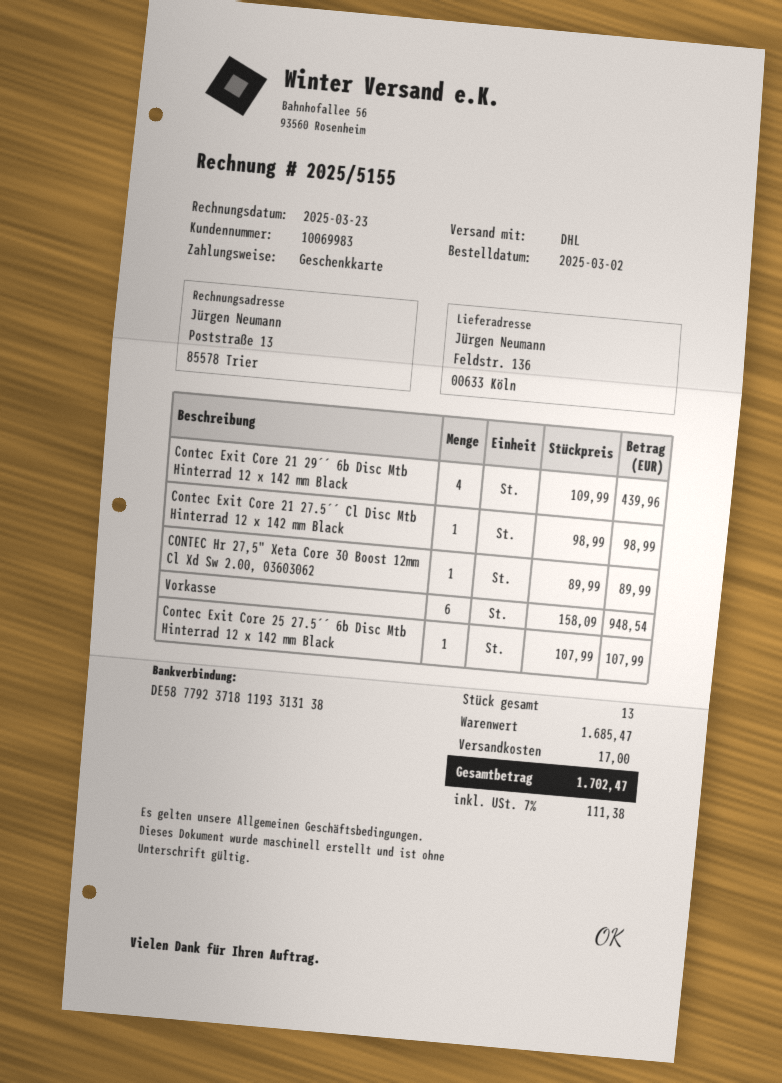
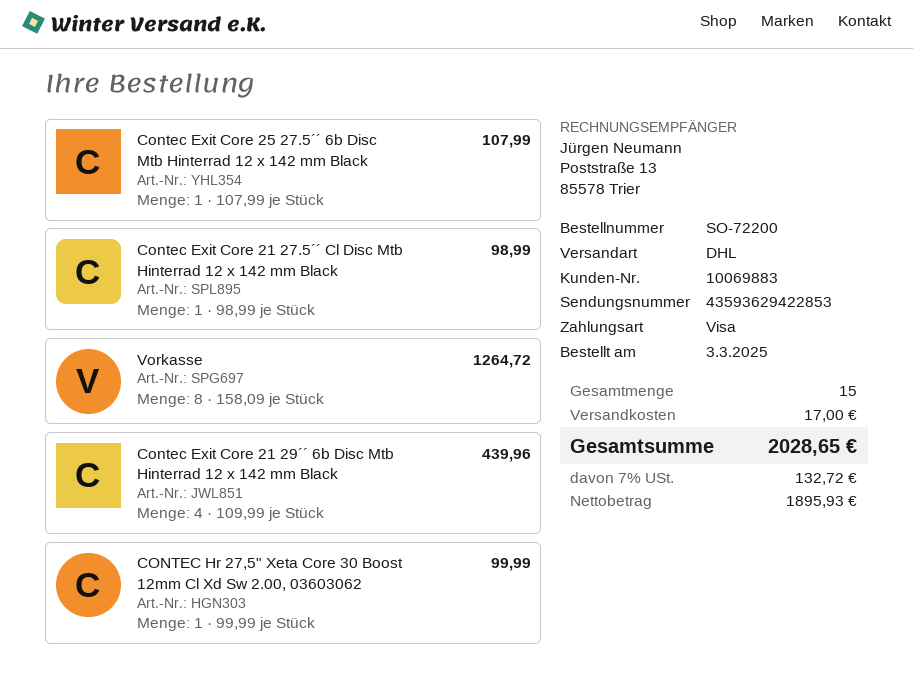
order date: 2025-03-02 -> 2025-03-03
customer number: 10069983 -> 10069883
payment method: gift card -> Visa
CONTEC Hr 27,5" Xeta Core 30 Boost 12mm Cl Xd Sw 2.00, 03603062: 1 x 89.99 = 89.99 -> 1 x 99.99 = 99.99
Vorkasse: 6 x 158.09 = 948.54 -> 8 x 158.09 = 1264.72
total quantity: 13 -> 15
tax: 7% = 111.38 -> 7% = 132.72
total: 1702.47 -> 2028.65

